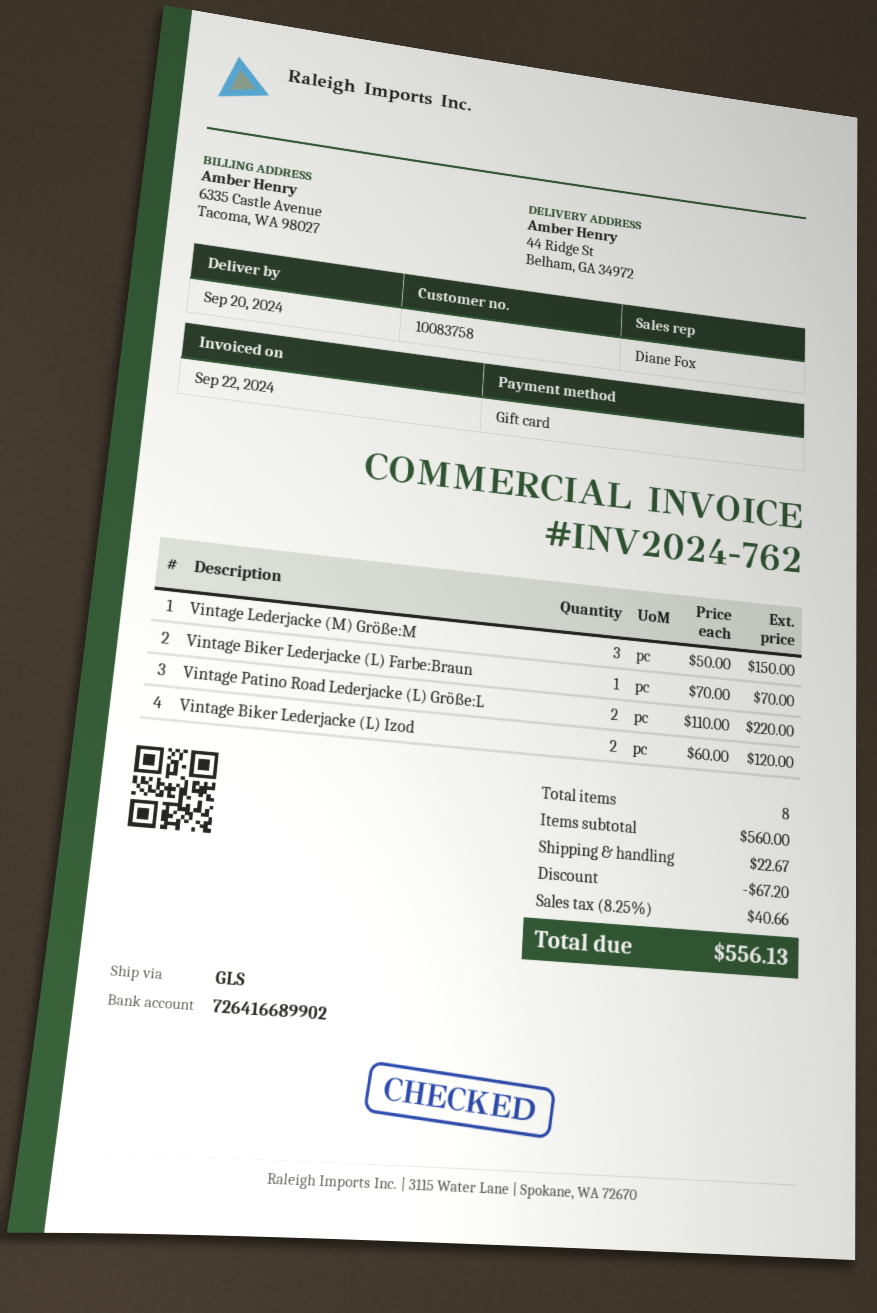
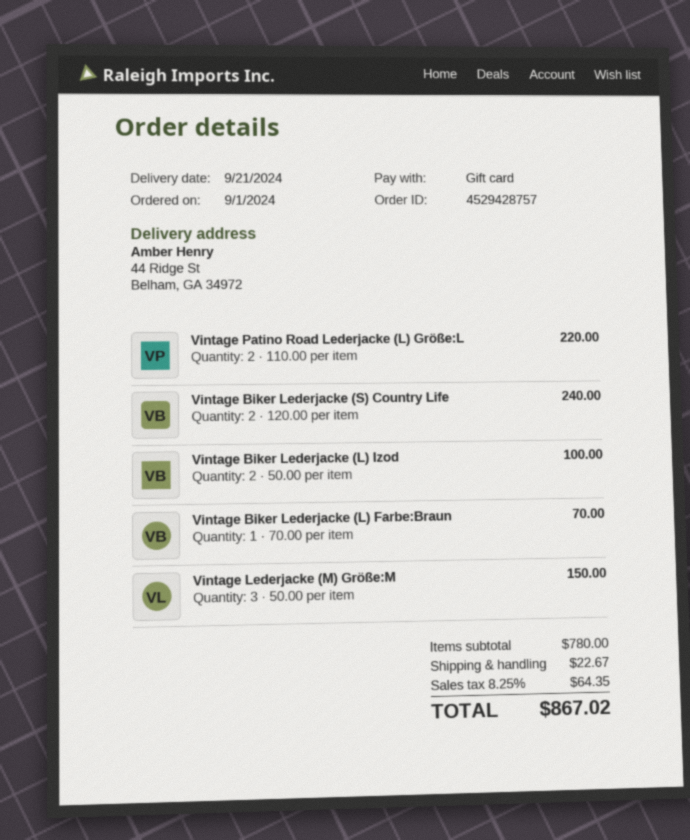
delivery date: 2024-09-20 -> 2024-09-21
Vintage Biker Lederjacke (L) Izod: 2 x 60.00 = 120.00 -> 2 x 50.00 = 100.00
Vintage Biker Lederjacke (S) Country Life: none -> 2 x 120.00 = 240.00
subtotal: 560.00 -> 780.00
discount: 67.20 -> none
tax: 8.25% = 40.66 -> 8.25% = 64.35
total: 556.13 -> 867.02

